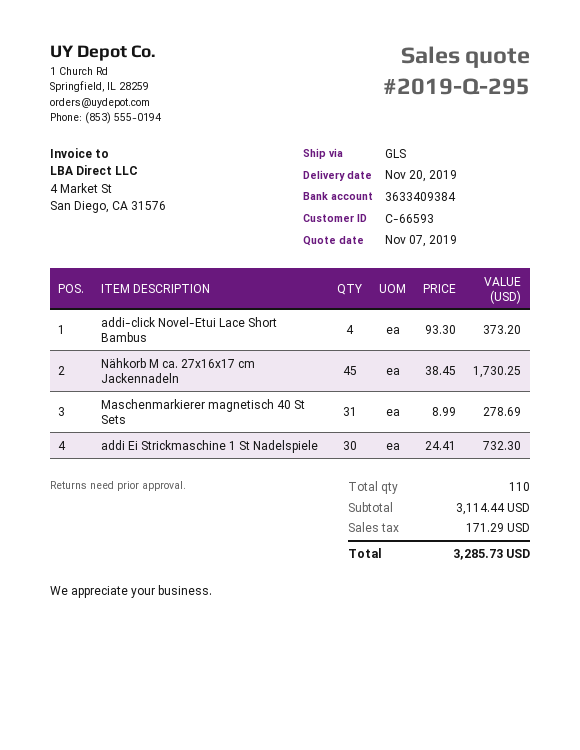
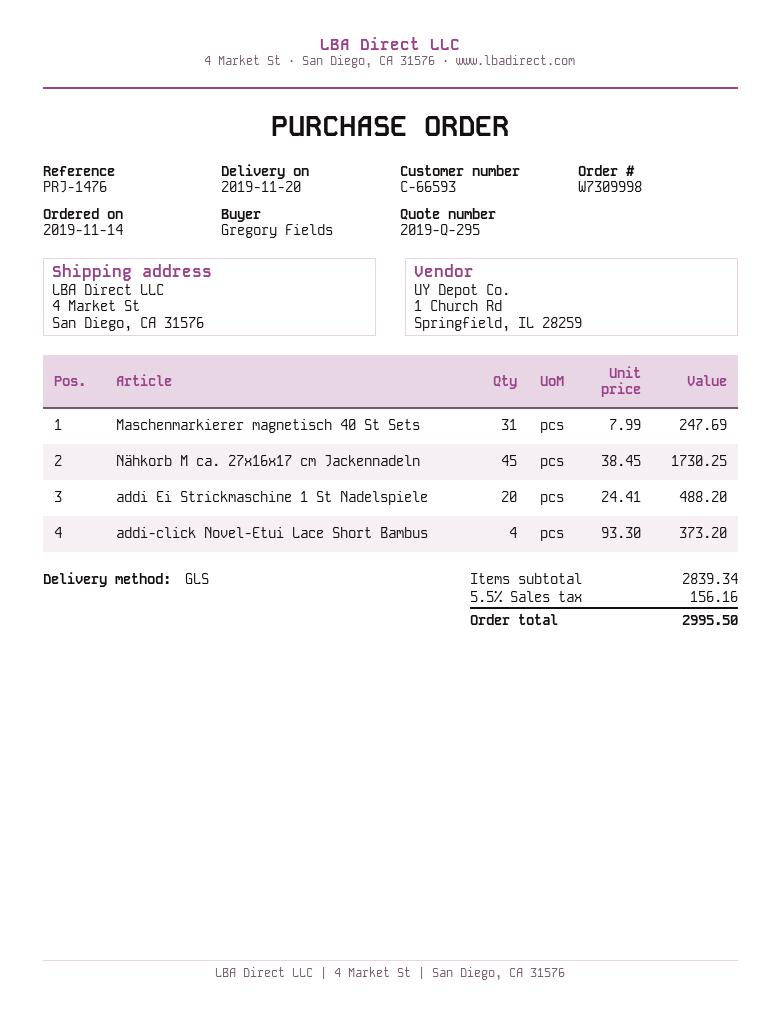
Maschenmarkierer magnetisch 40 St Sets: 31 x 8.99 = 278.69 -> 31 x 7.99 = 247.69
addi Ei Strickmaschine 1 St Nadelspiele: 30 x 24.41 = 732.30 -> 20 x 24.41 = 488.20
subtotal: 3114.44 -> 2839.34
tax: 171.29 -> 156.16
total: 3285.73 -> 2995.50

